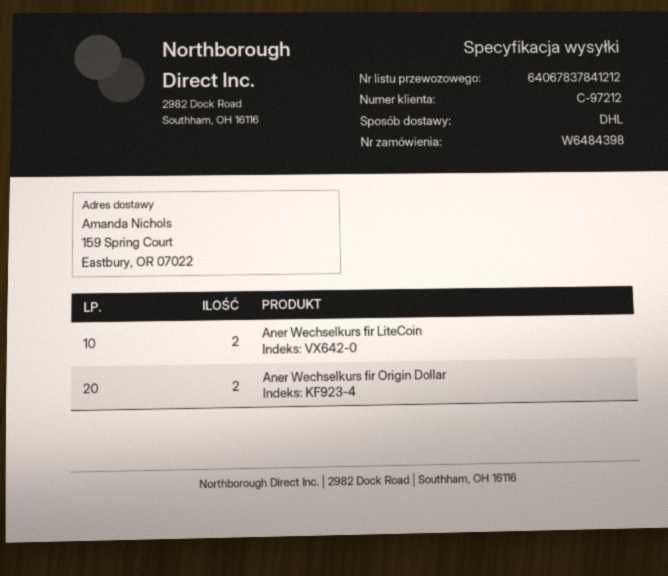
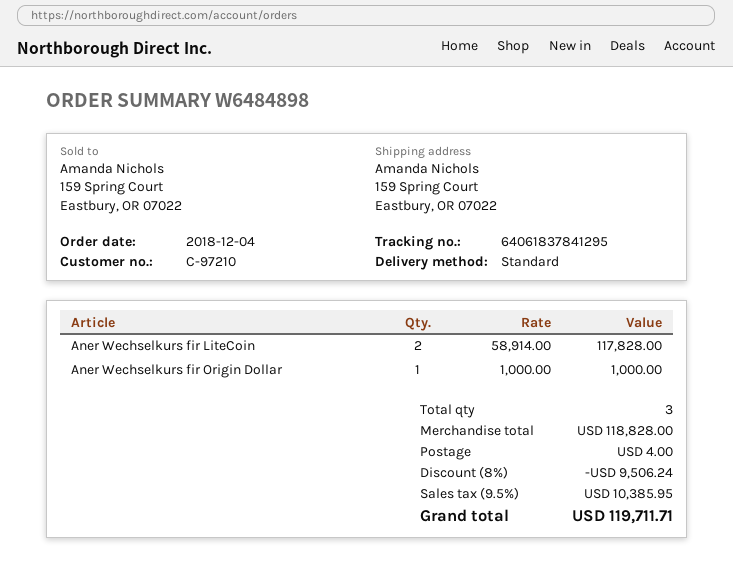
order number: W6484398 -> W6484898
customer number: C-97212 -> C-97210
shipping method: DHL -> standard
tracking number: 64067837841212 -> 64061837841295
Aner Wechselkurs fir Origin Dollar: 2 -> 1

